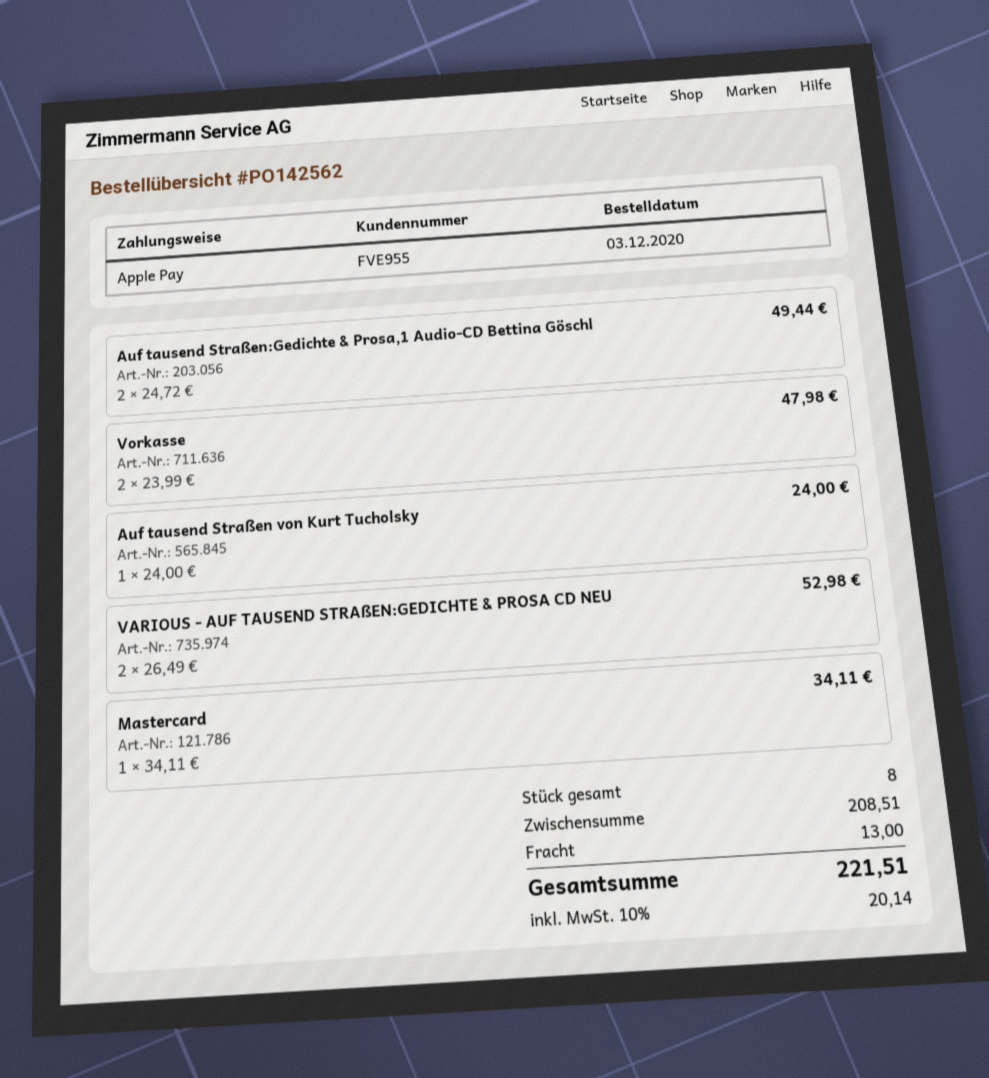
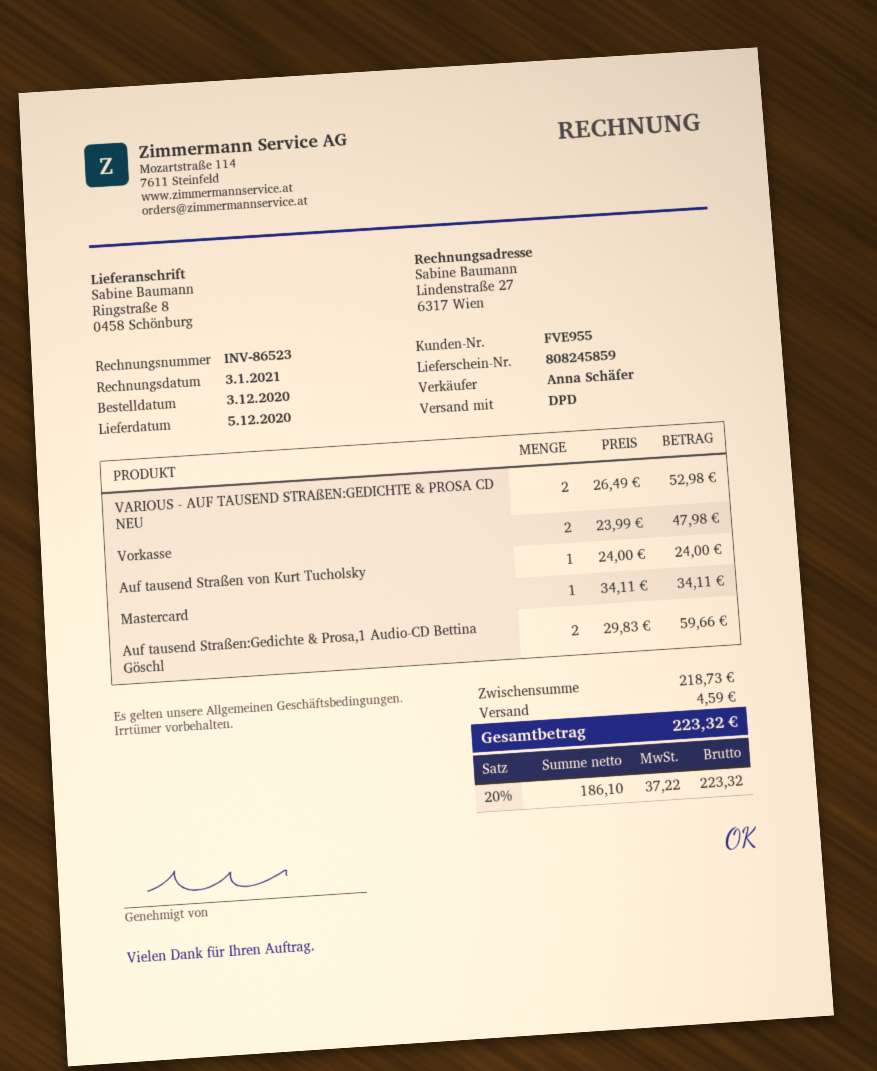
Auf tausend Straßen:Gedichte & Prosa,1 Audio-CD Bettina Göschl: 2 x 24.72 = 49.44 -> 2 x 29.83 = 59.66
subtotal: 208.51 -> 218.73
shipping: 13.00 -> 4.59
tax: 10% = 20.14 -> 20% = 37.22
total: 221.51 -> 223.32

